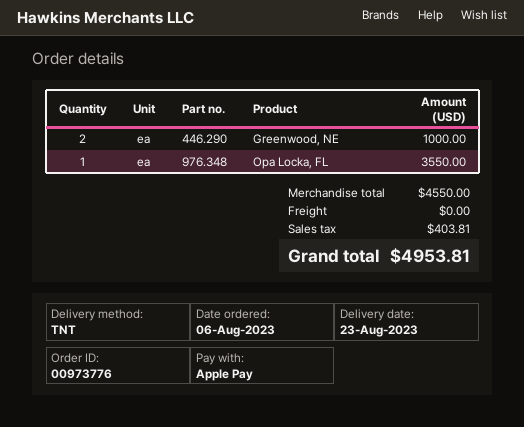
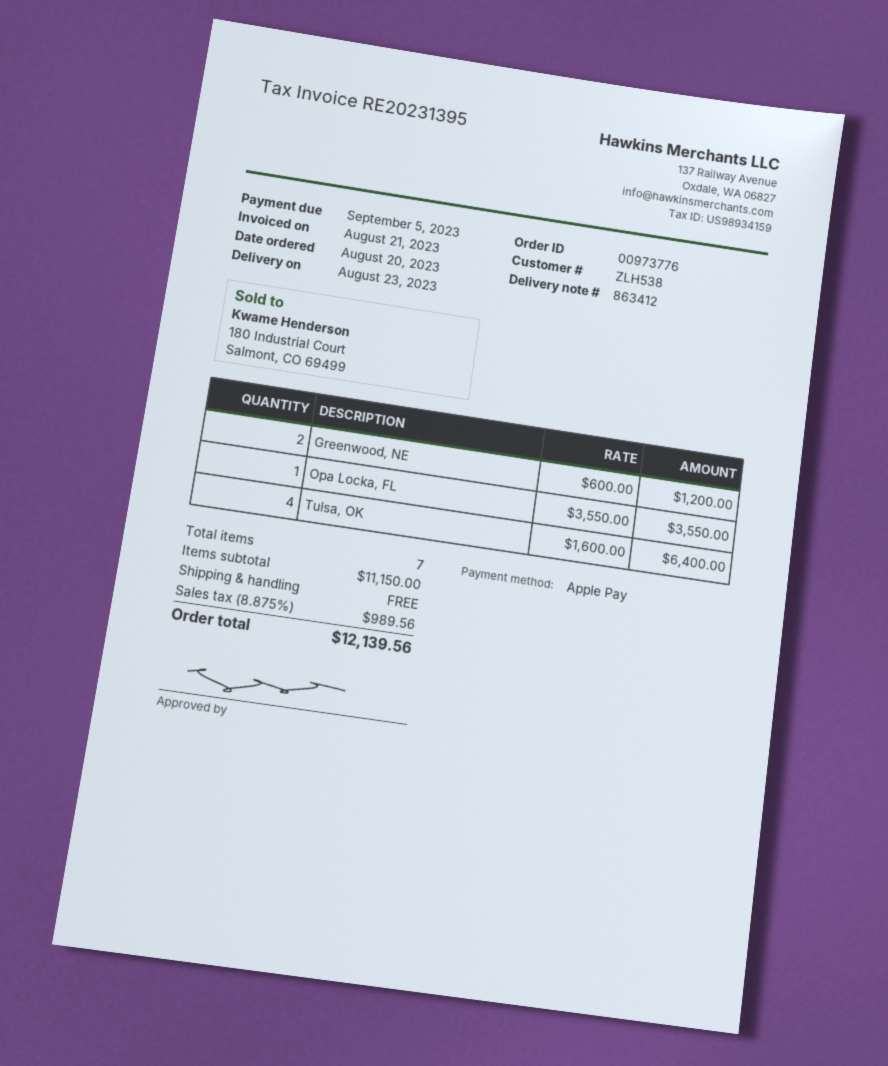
order date: 2023-08-06 -> 2023-08-20
Greenwood, NE: 2 for 1000.00 -> 2 for 1200.00
Tulsa, OK: none -> 4 for 6400.00
subtotal: 4550.00 -> 11150.00
tax: 403.81 -> 989.56
total: 4953.81 -> 12139.56

